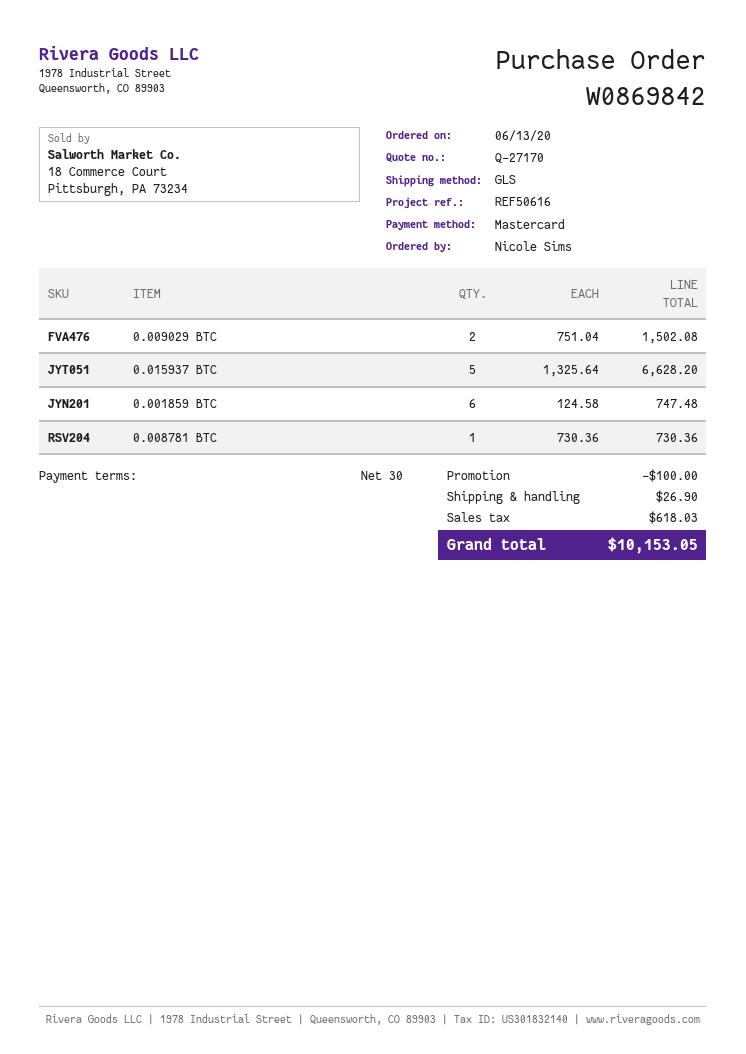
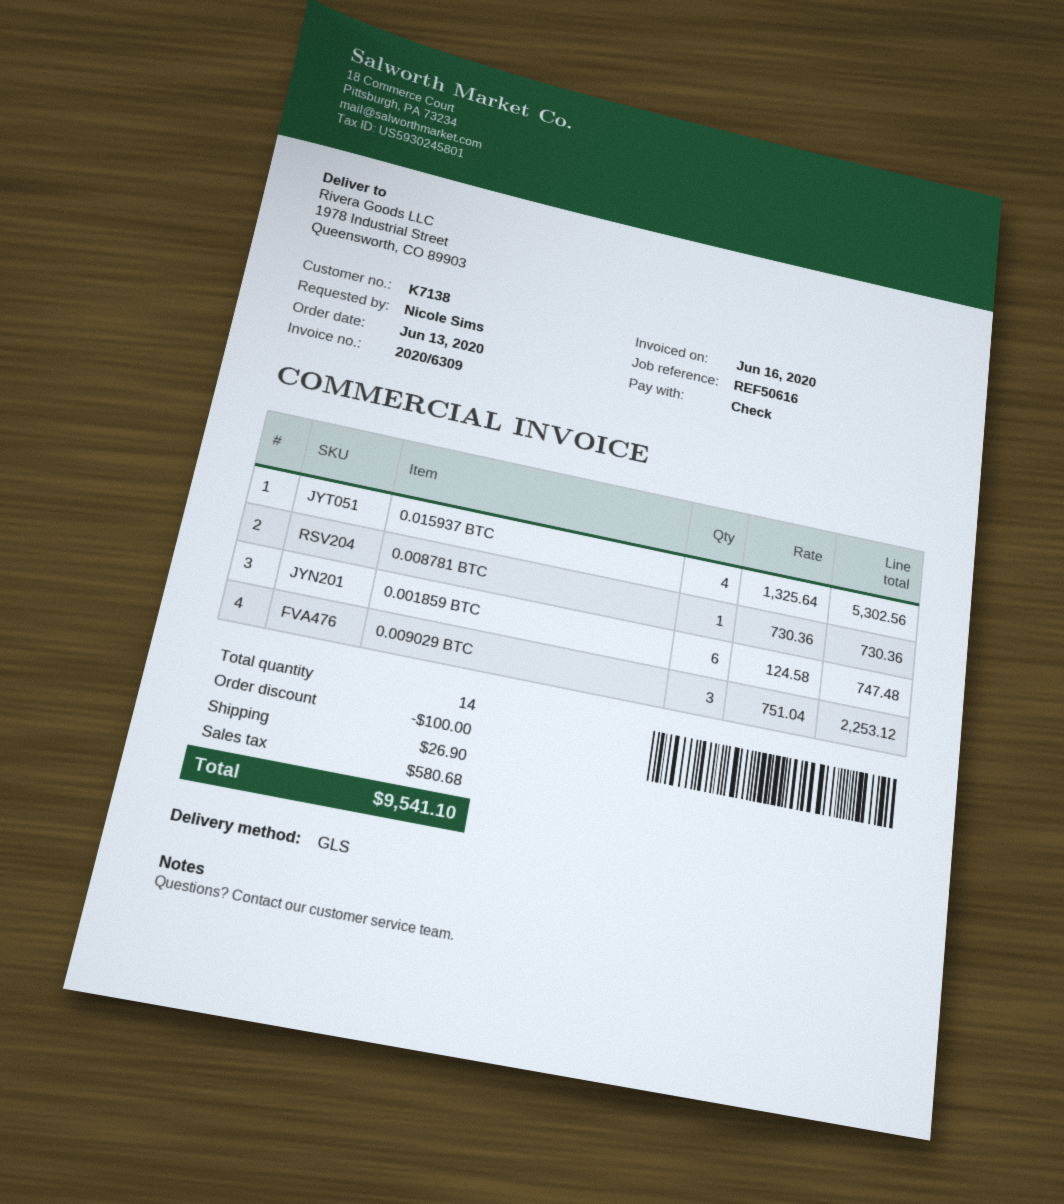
payment method: Mastercard -> cheque
0.009029 BTC: 2 x 751.04 = 1502.08 -> 3 x 751.04 = 2253.12
0.015937 BTC: 5 x 1325.64 = 6628.20 -> 4 x 1325.64 = 5302.56
tax: 618.03 -> 580.68
total: 10153.05 -> 9541.10

